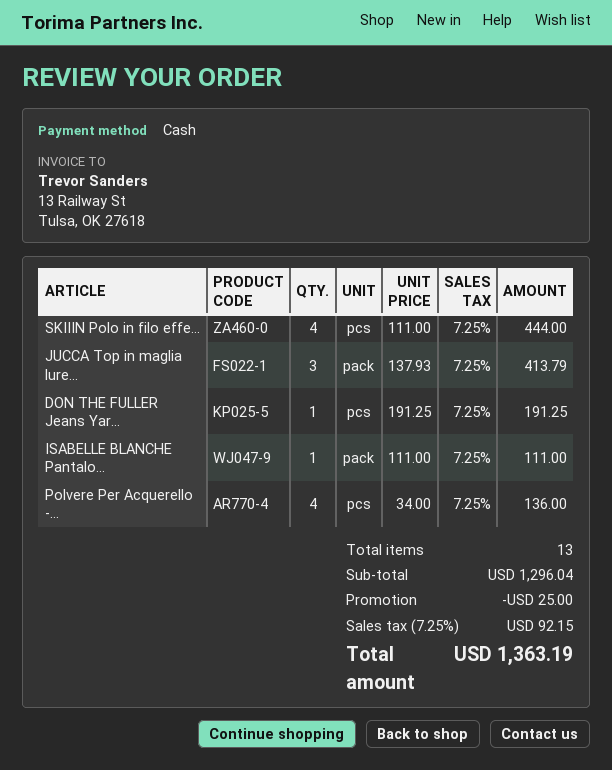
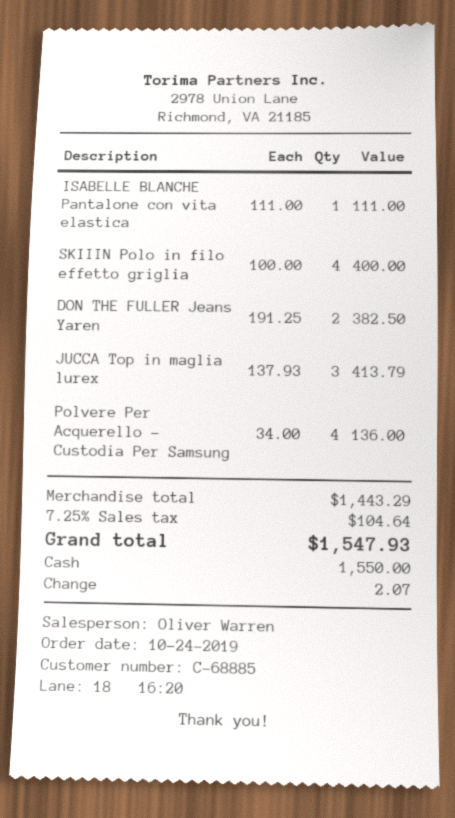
SKIIIN Polo in filo effe...: 4 x 111.00 = 444.00 -> 4 x 100.00 = 400.00
DON THE FULLER Jeans Yar...: 1 x 191.25 = 191.25 -> 2 x 191.25 = 382.50
subtotal: 1296.04 -> 1443.29
discount: 25.00 -> none
tax: 7.25% = 92.15 -> 7.25% = 104.64
total: 1363.19 -> 1547.93

